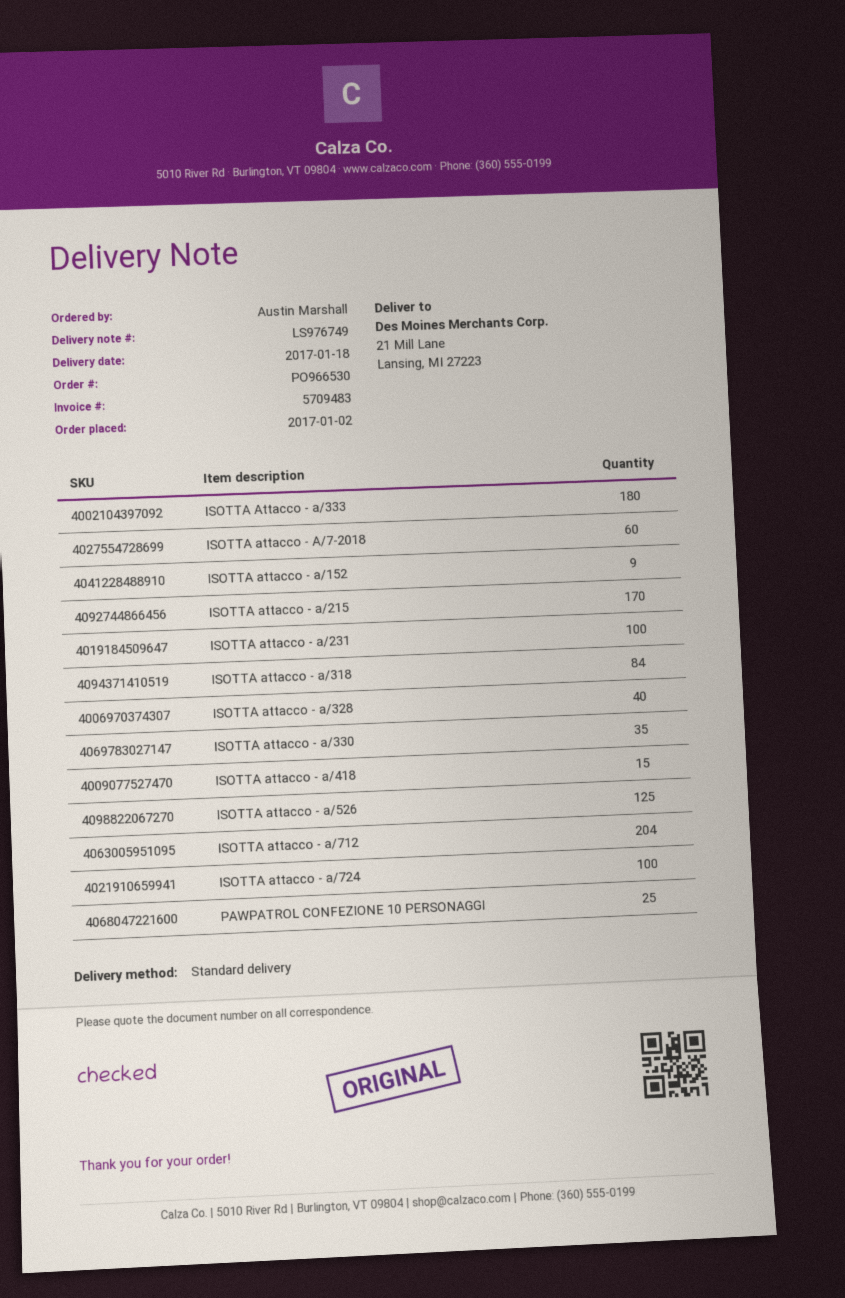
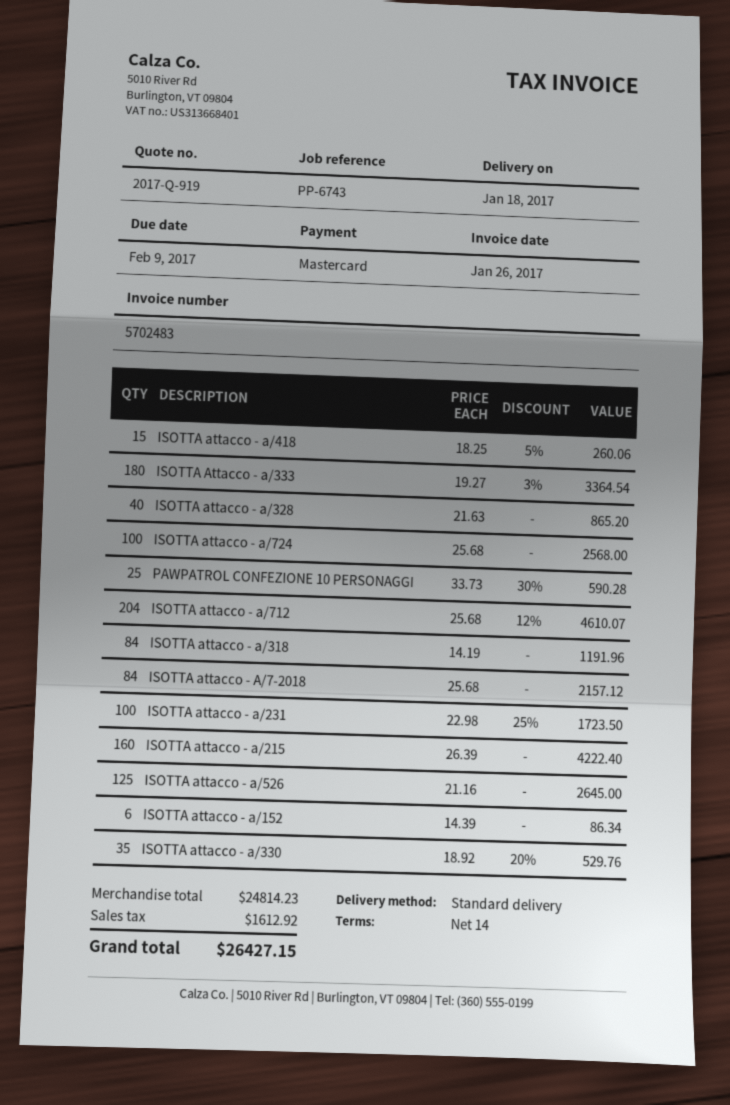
invoice number: 5709483 -> 5702483
ISOTTA attacco - A/7-2018: 60 -> 84
ISOTTA attacco - a/152: 9 -> 6
ISOTTA attacco - a/215: 170 -> 160

